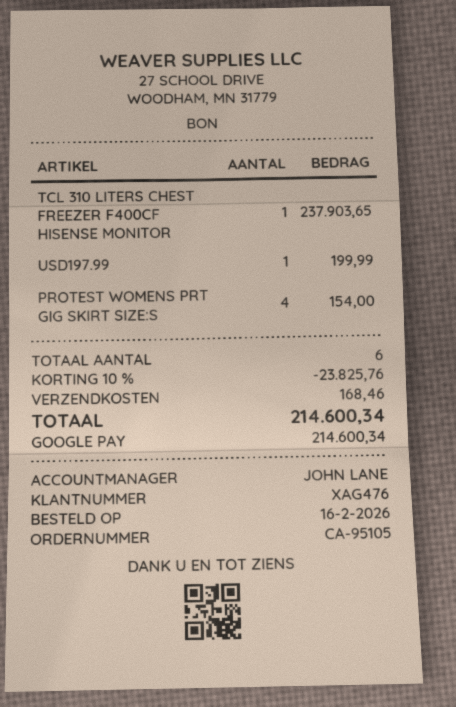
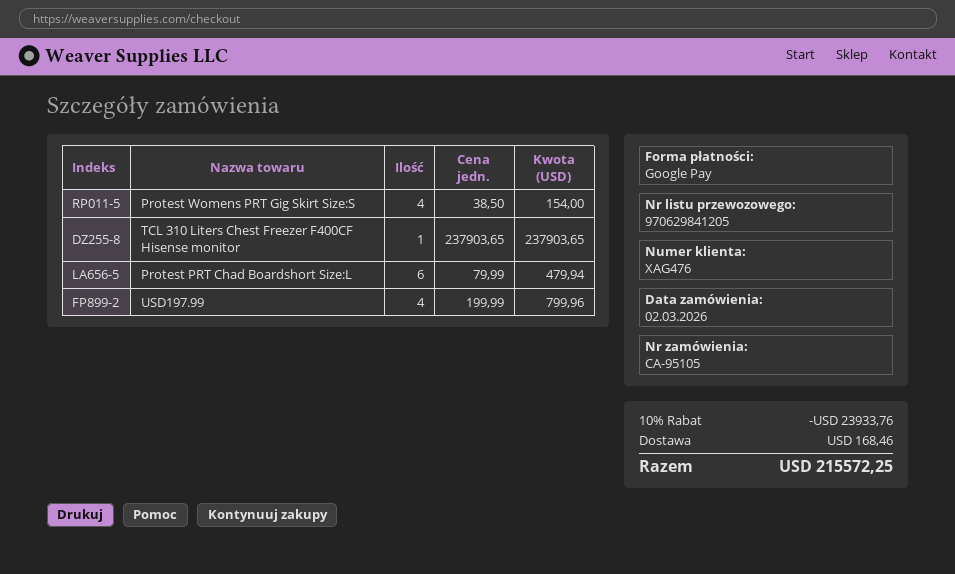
order date: 2026-02-16 -> 2026-03-02
USD197.99: 1 for 199.99 -> 4 for 799.96
Protest PRT Chad Boardshort Size:L: none -> 6 for 479.94
discount: 10% = 23825.76 -> 10% = 23933.76
total: 214600.34 -> 215572.25

